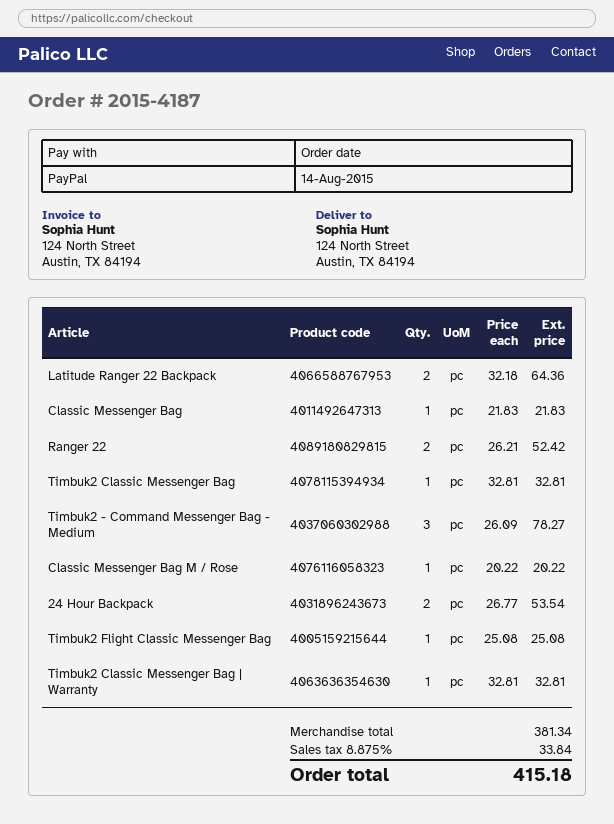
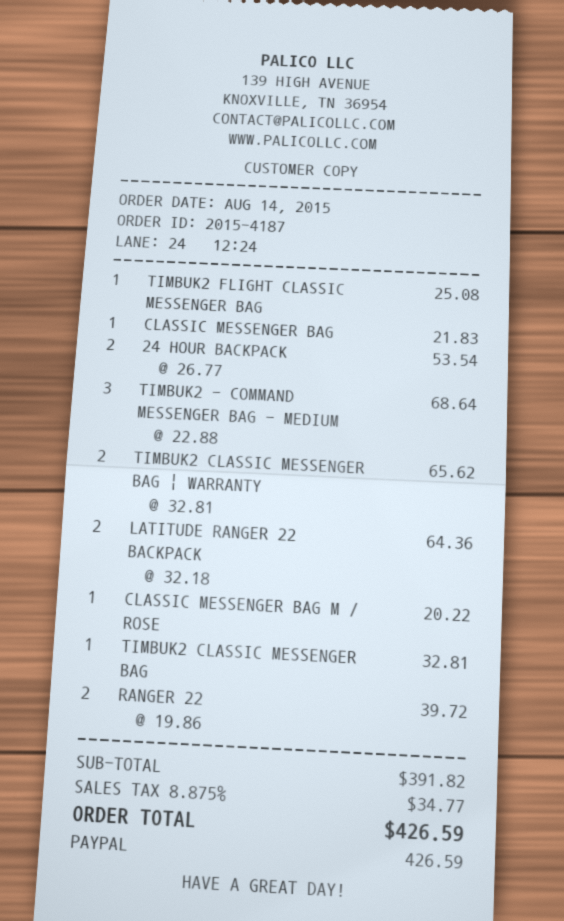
Ranger 22: 2 x 26.21 = 52.42 -> 2 x 19.86 = 39.72
Timbuk2 - Command Messenger Bag - Medium: 3 x 26.09 = 78.27 -> 3 x 22.88 = 68.64
Timbuk2 Classic Messenger Bag | Warranty: 1 x 32.81 = 32.81 -> 2 x 32.81 = 65.62
subtotal: 381.34 -> 391.82
tax: 8.875% = 33.84 -> 8.875% = 34.77
total: 415.18 -> 426.59

